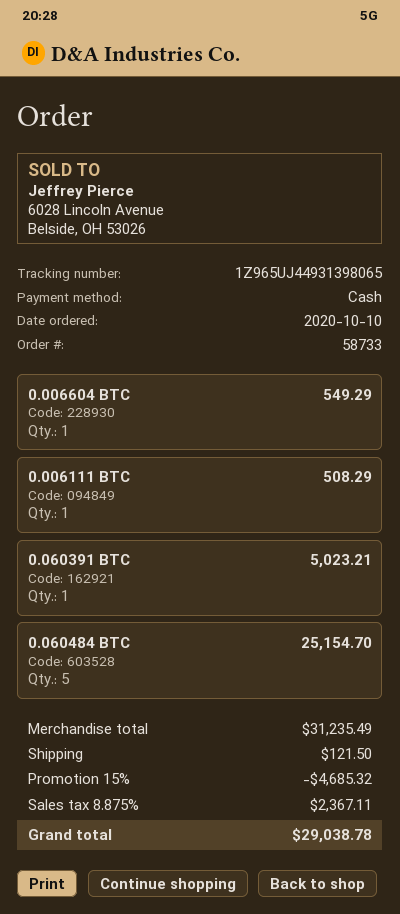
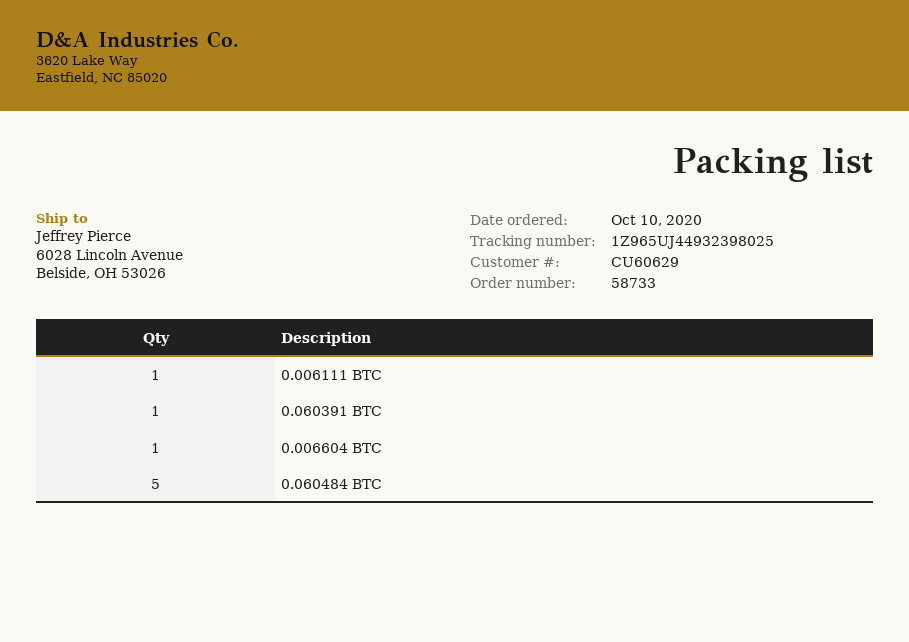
tracking number: 1Z965UJ44931398065 -> 1Z965UJ44932398025

